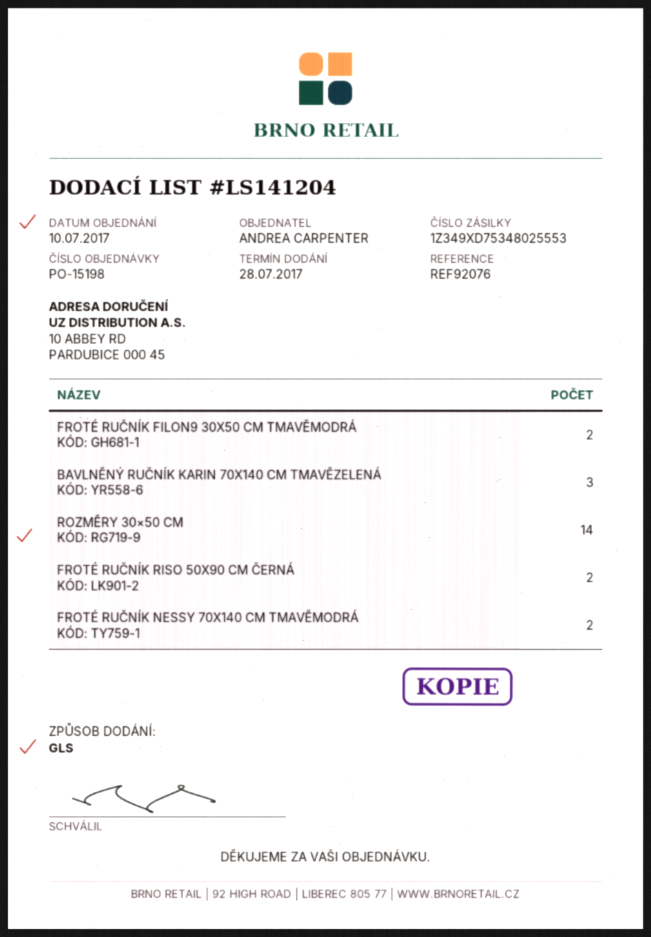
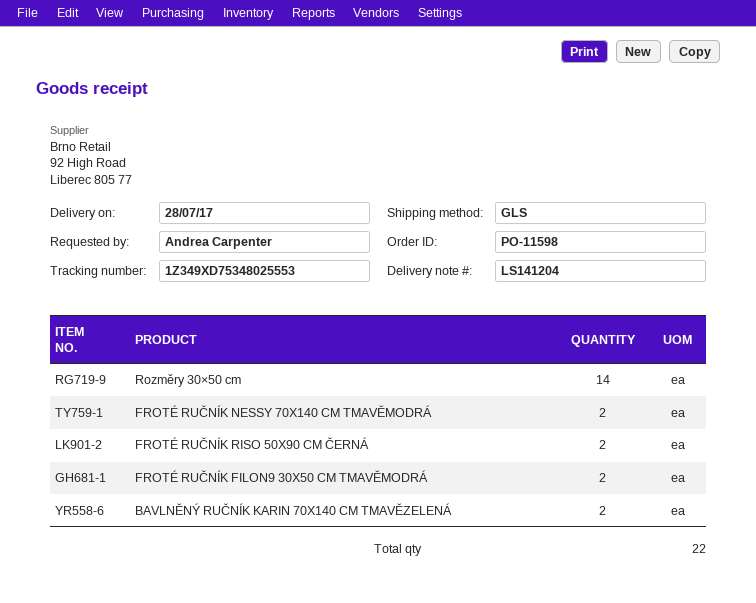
order number: PO-15198 -> PO-11598
BAVLNĚNÝ RUČNÍK KARIN 70X140 CM TMAVĚZELENÁ: 3 -> 2

